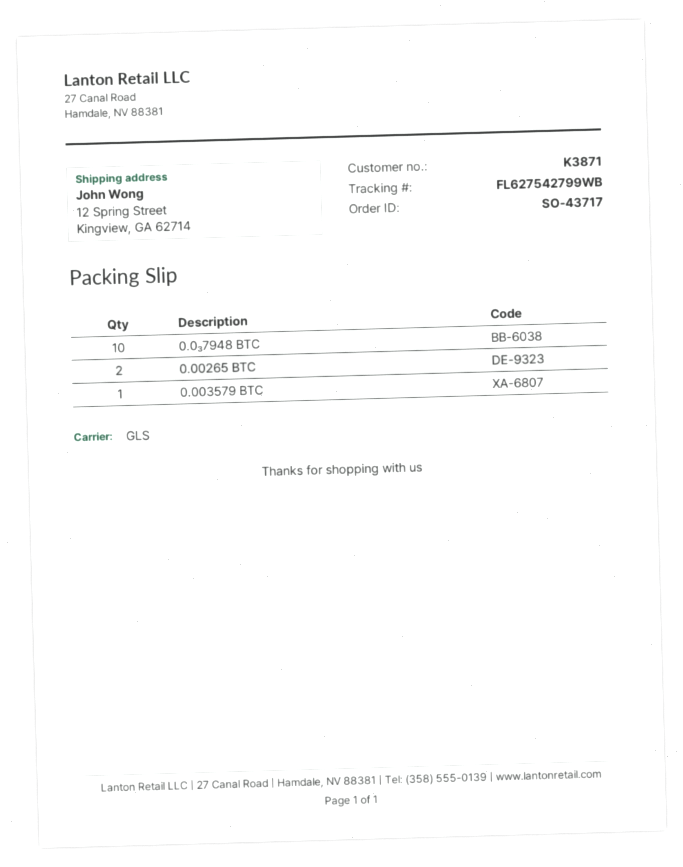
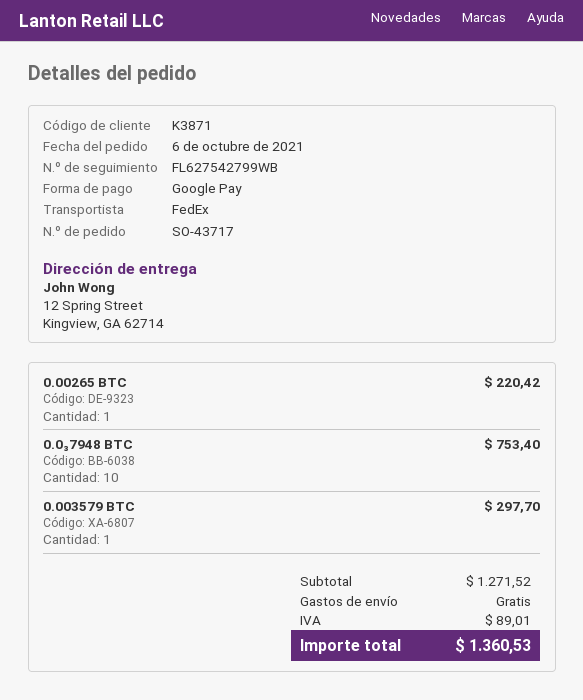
shipping method: GLS -> FedEx
0.00265 BTC: 2 -> 1

